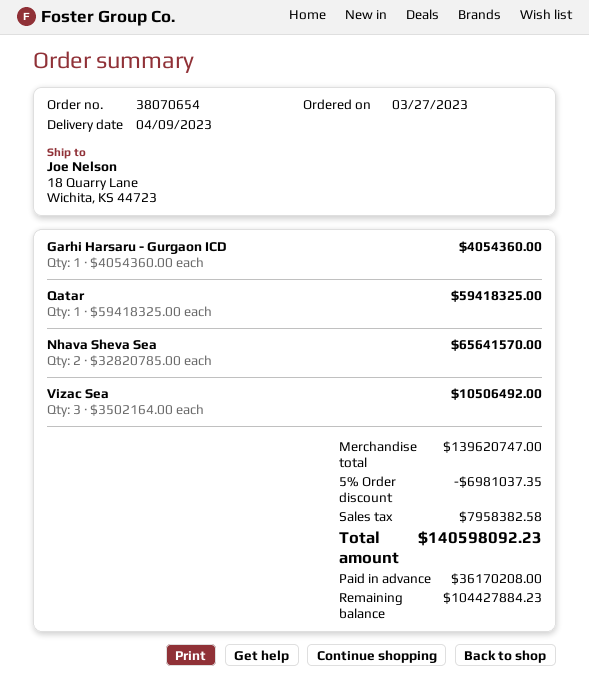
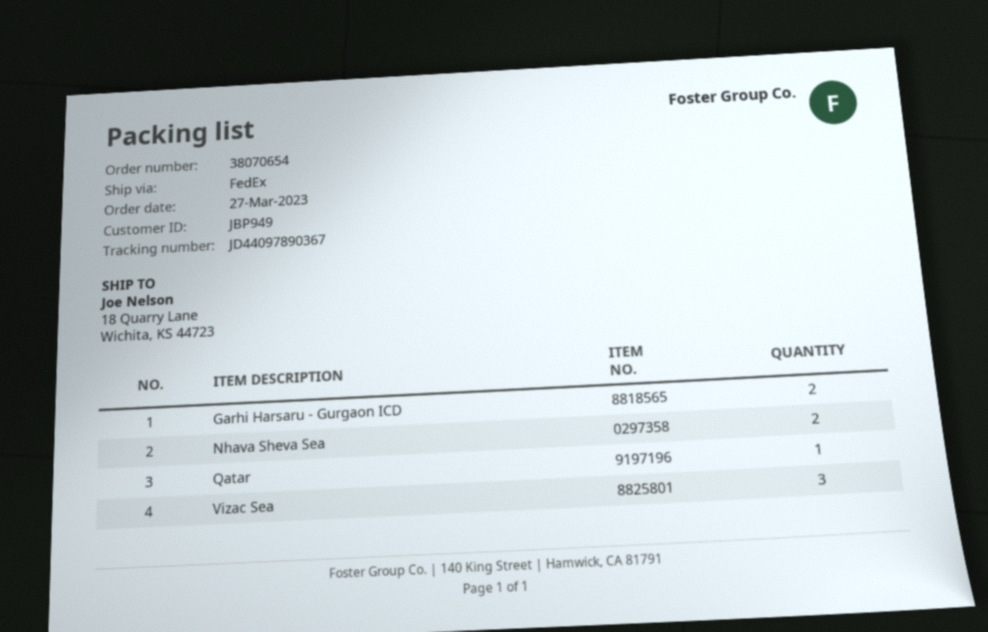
Garhi Harsaru - Gurgaon ICD: 1 -> 2

